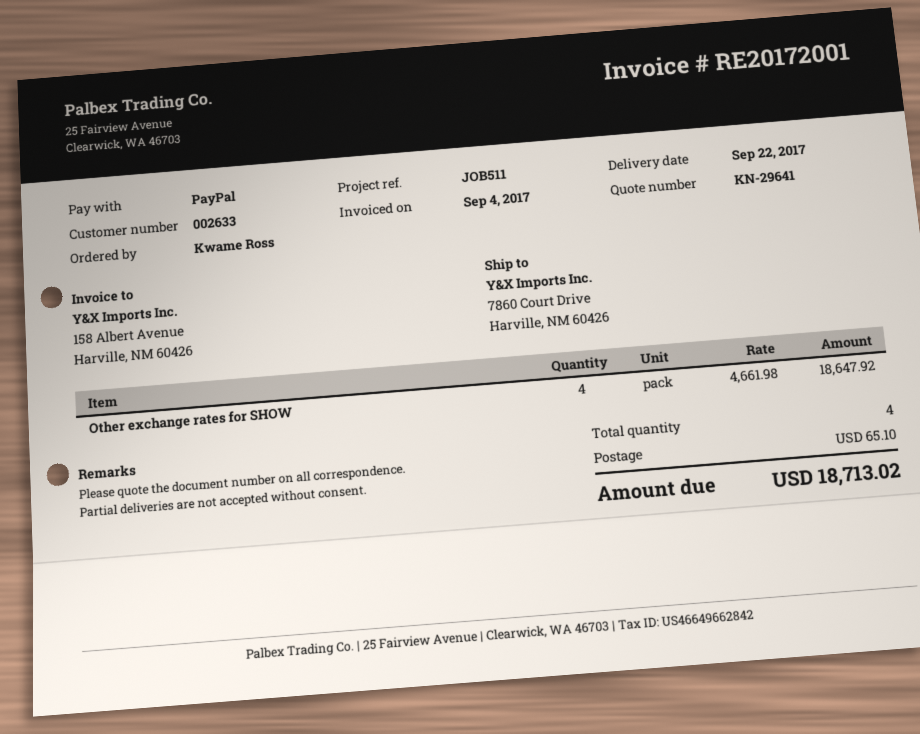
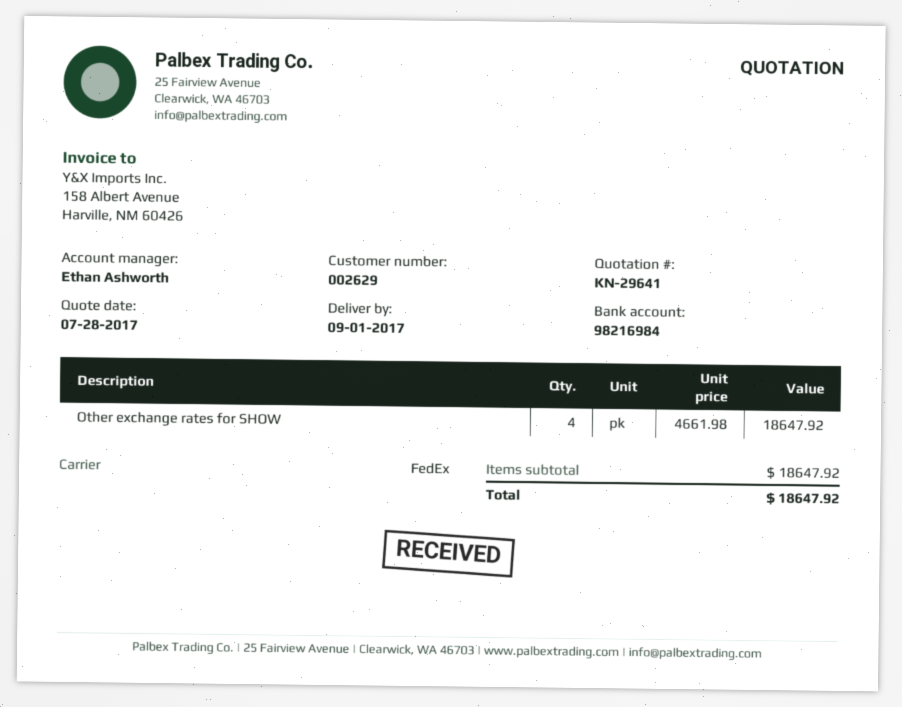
delivery date: 2017-09-22 -> 2017-09-01
customer number: 002633 -> 002629
shipping: 65.10 -> none
total: 18713.02 -> 18647.92

